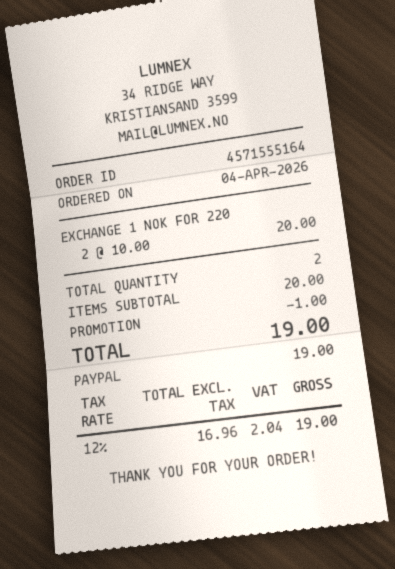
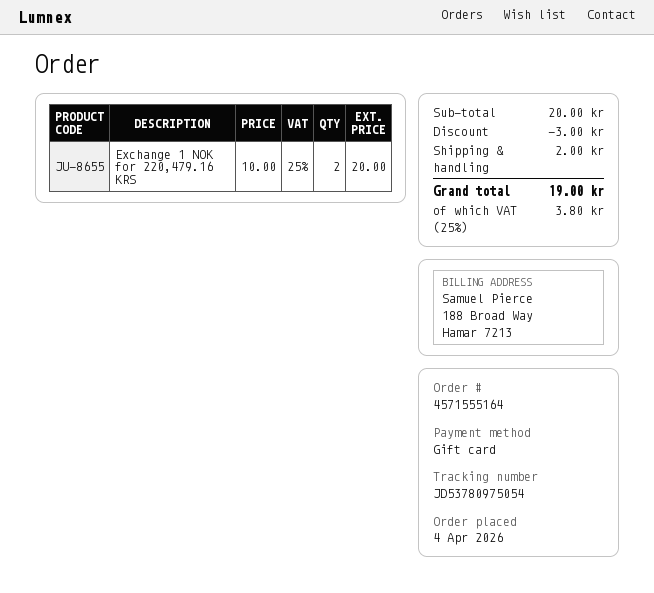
payment method: PayPal -> gift card
discount: 1.00 -> 3.00
shipping: none -> 2.00
tax: 12% = 2.04 -> 25% = 3.80

